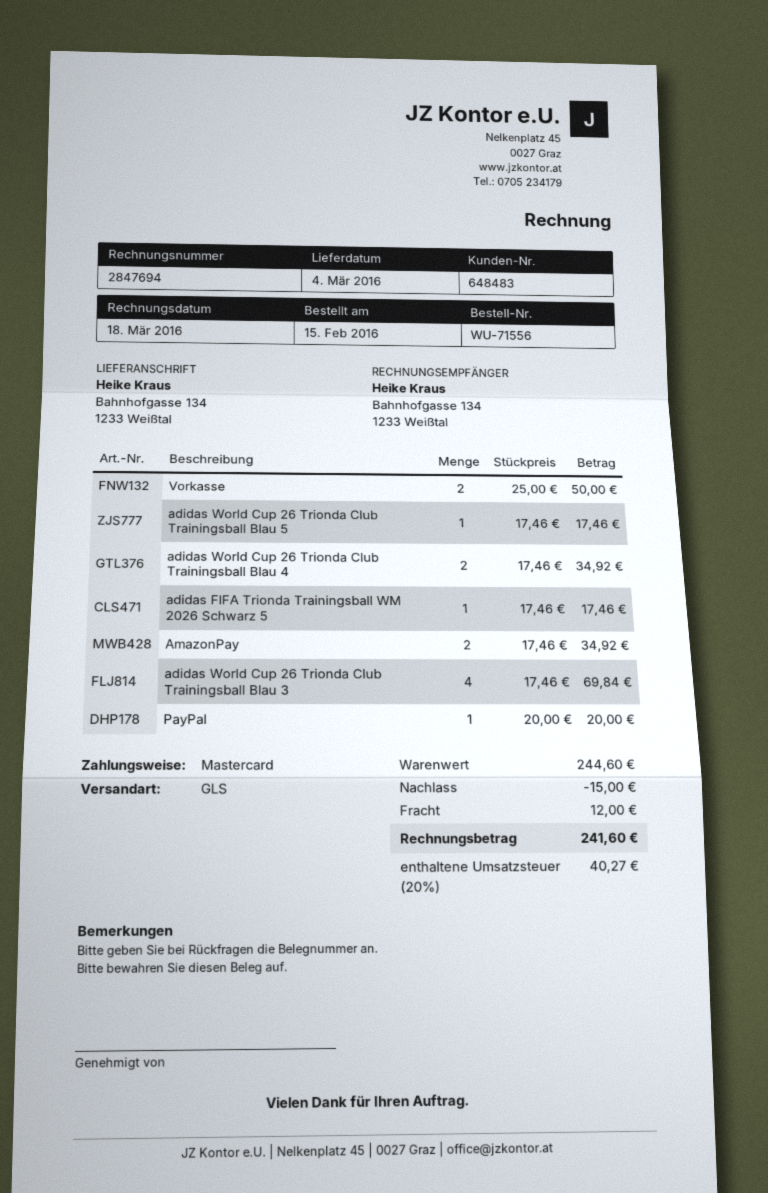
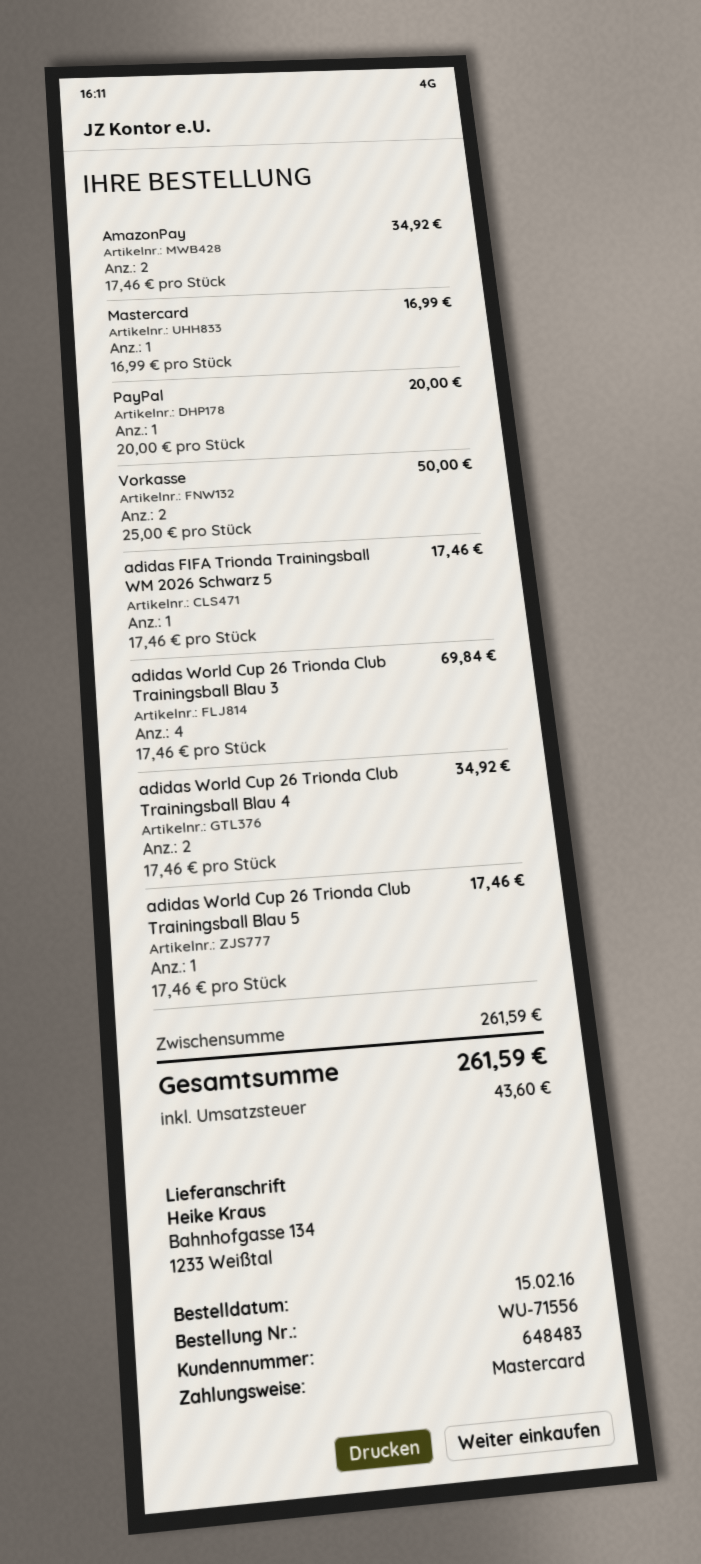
Mastercard: none -> 1 x 16.99 = 16.99
subtotal: 244.60 -> 261.59
discount: 15.00 -> none
shipping: 12.00 -> none
tax: 40.27 -> 43.60
total: 241.60 -> 261.59

